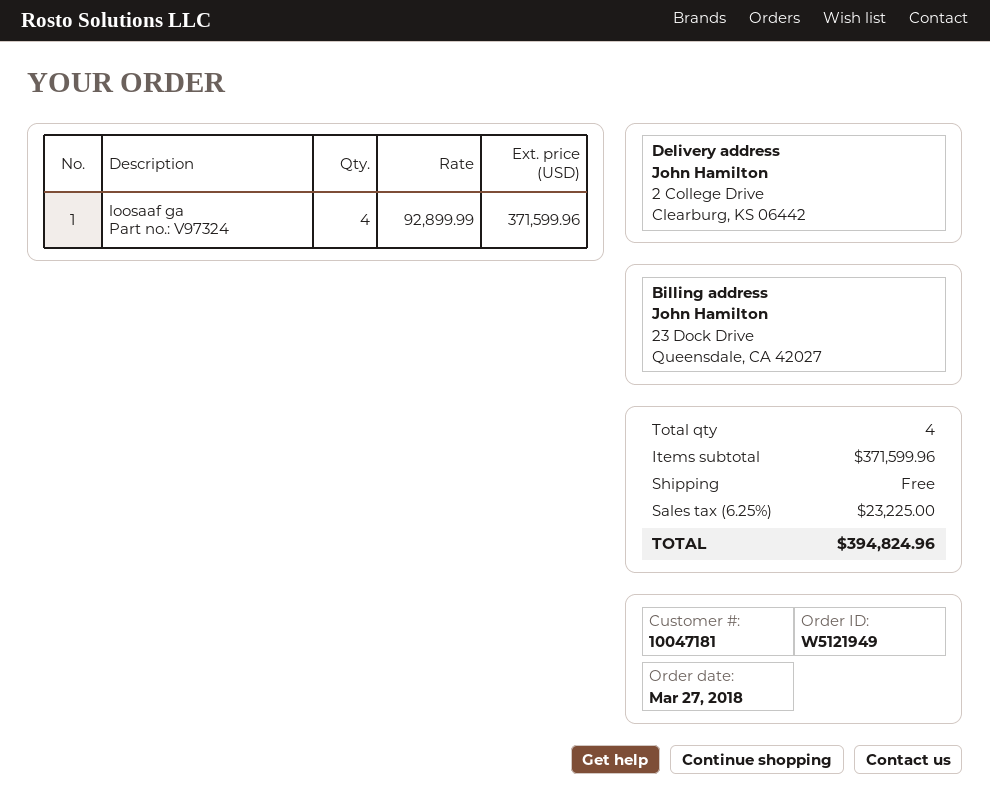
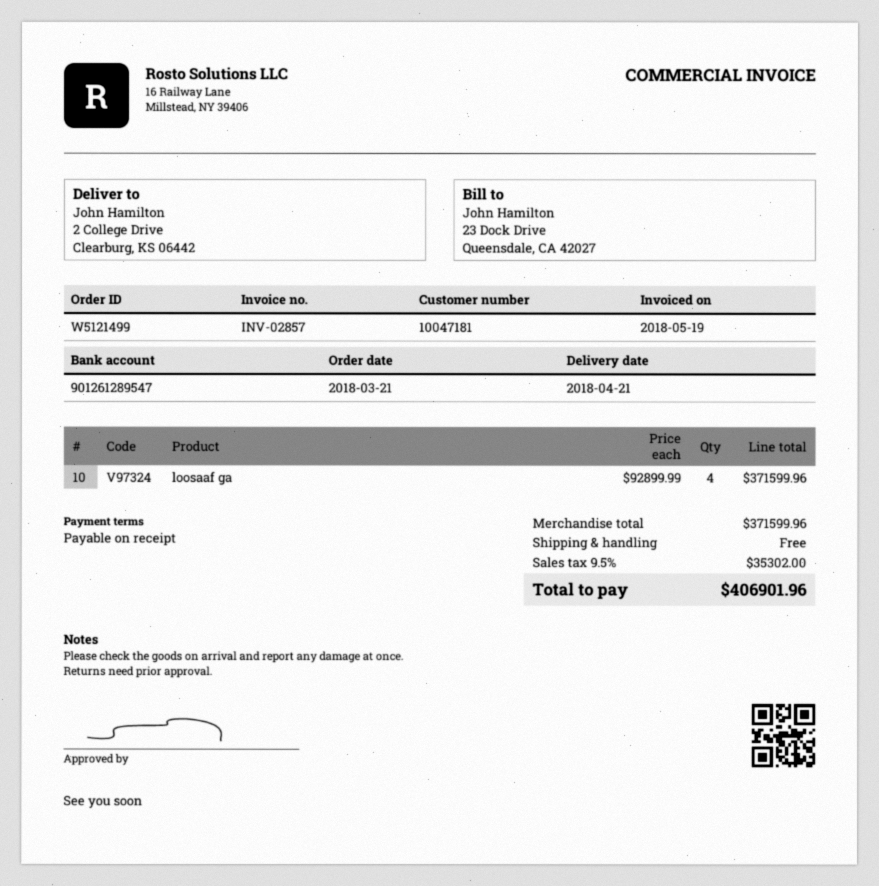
order number: W5121949 -> W5121499
order date: 2018-03-27 -> 2018-03-21
tax: 6.25% = 23225.00 -> 9.5% = 35302.00
total: 394824.96 -> 406901.96

